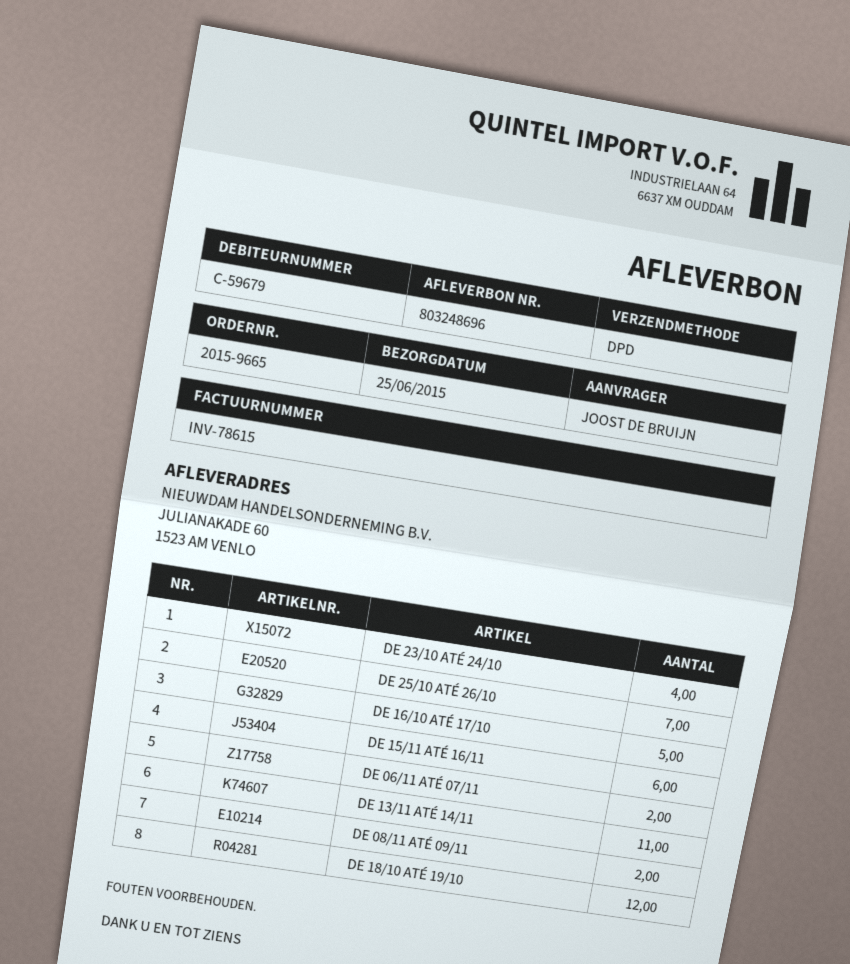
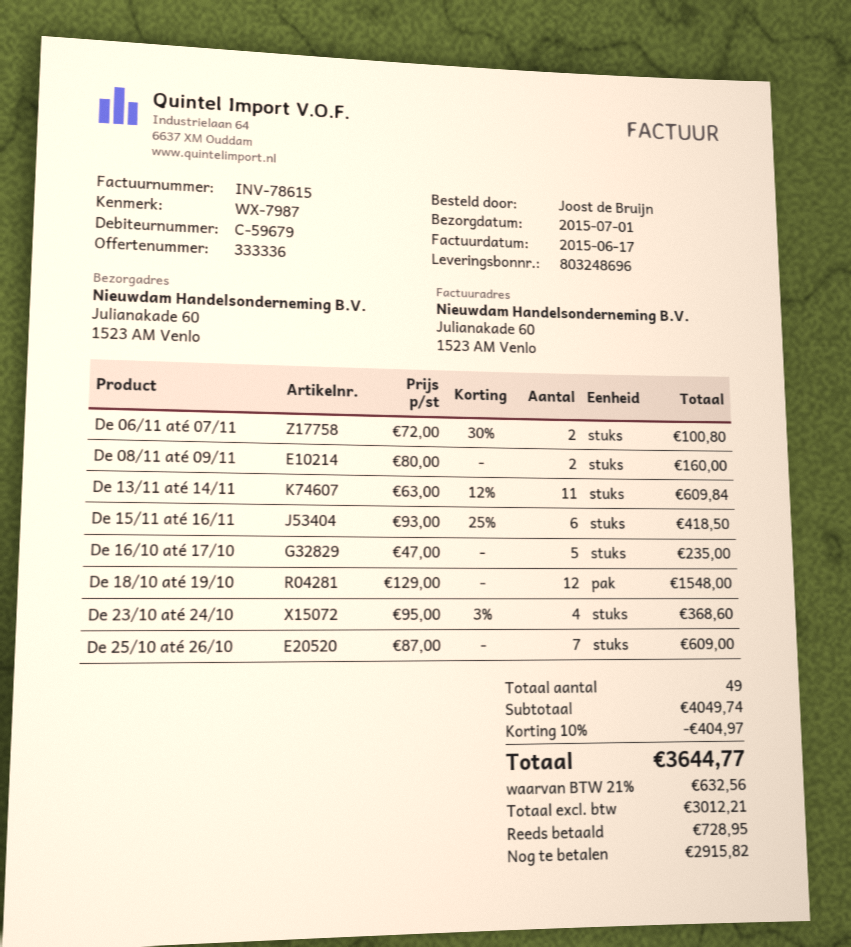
delivery date: 2015-06-25 -> 2015-07-01

